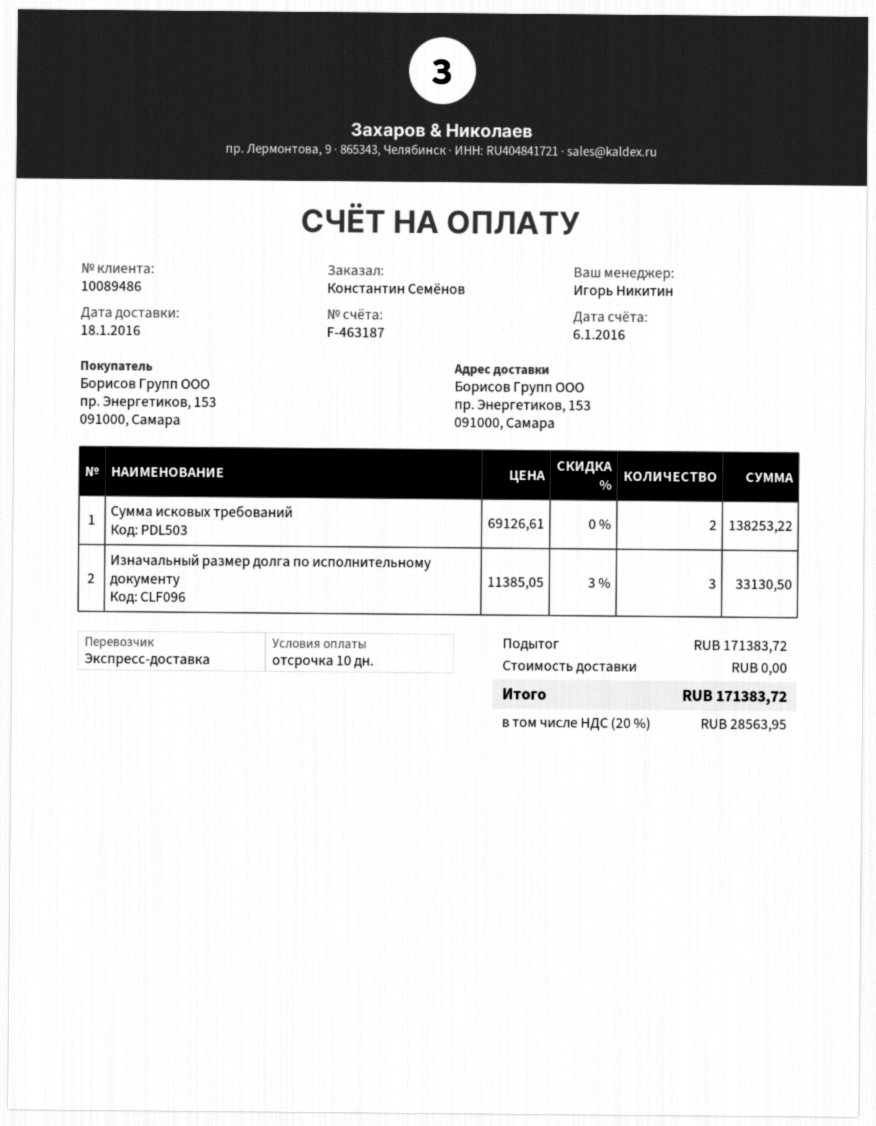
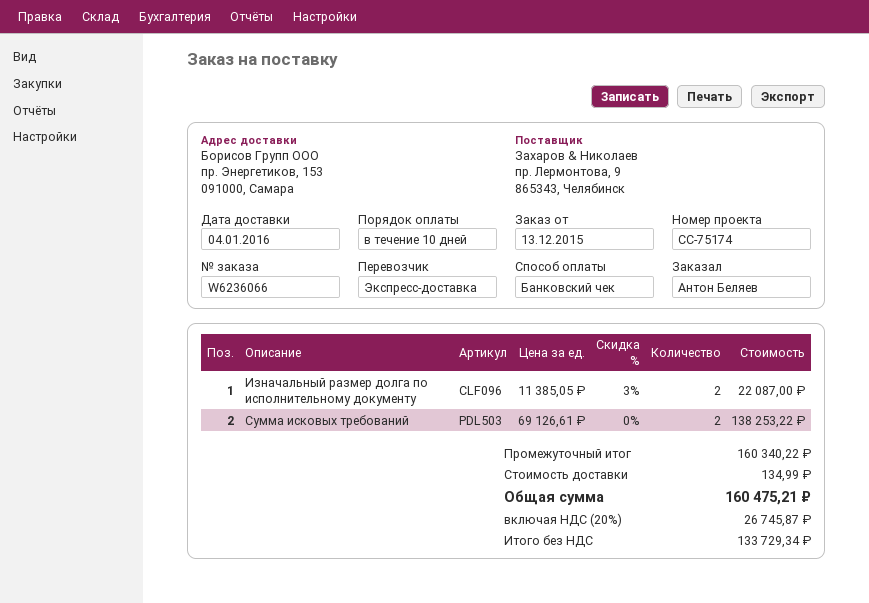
delivery date: 2016-01-18 -> 2016-01-04
ordered by: Константин Семёнов -> Антон Беляев
Изначальный размер долга по исполнительному документу: 3 x 11385.05 - 3% = 33130.50 -> 2 x 11385.05 - 3% = 22087.00
subtotal: 171383.72 -> 160340.22
shipping: 0.00 -> 134.99
tax: 20% = 28563.95 -> 20% = 26745.87
total: 171383.72 -> 160475.21

